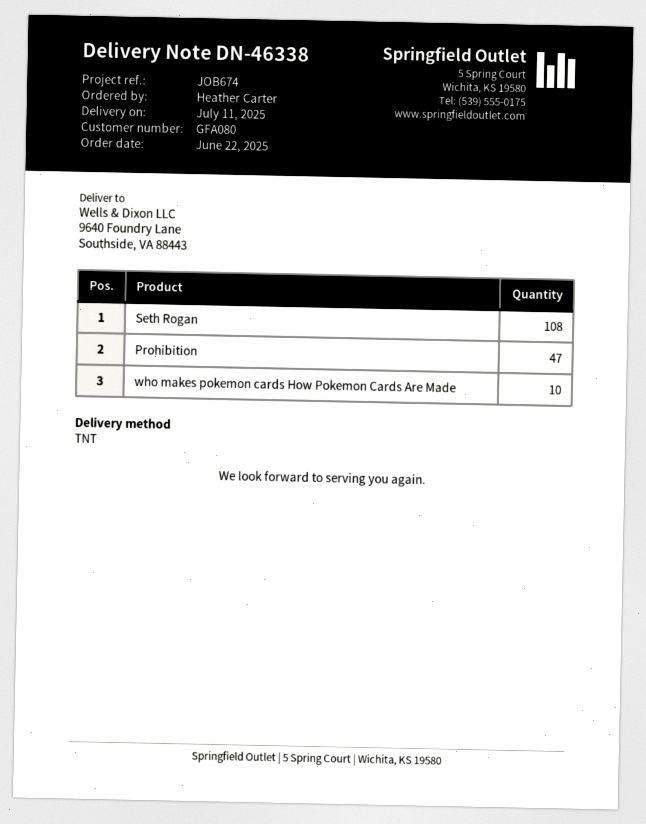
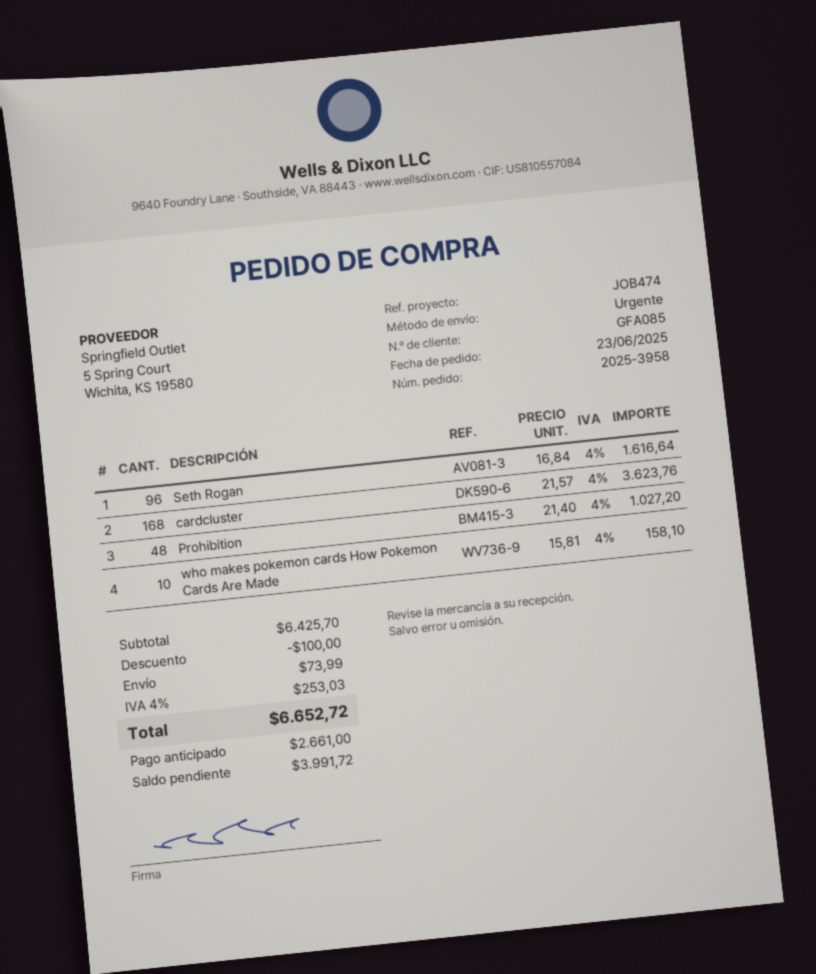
order date: 2025-06-22 -> 2025-06-23
customer number: GFA080 -> GFA085
reference: JOB674 -> JOB474
shipping method: TNT -> express
Seth Rogan: 108 -> 96
Prohibition: 47 -> 48
cardcluster: none -> 168

